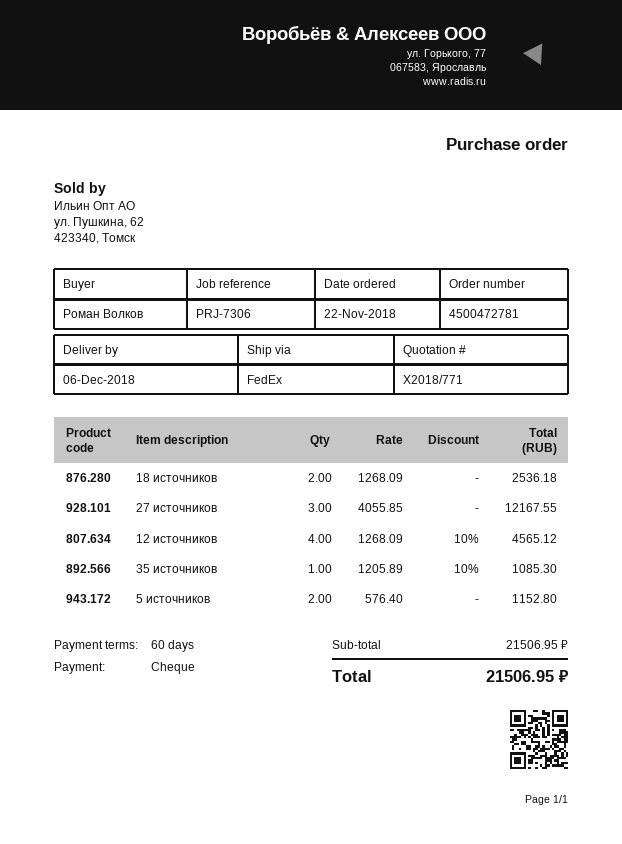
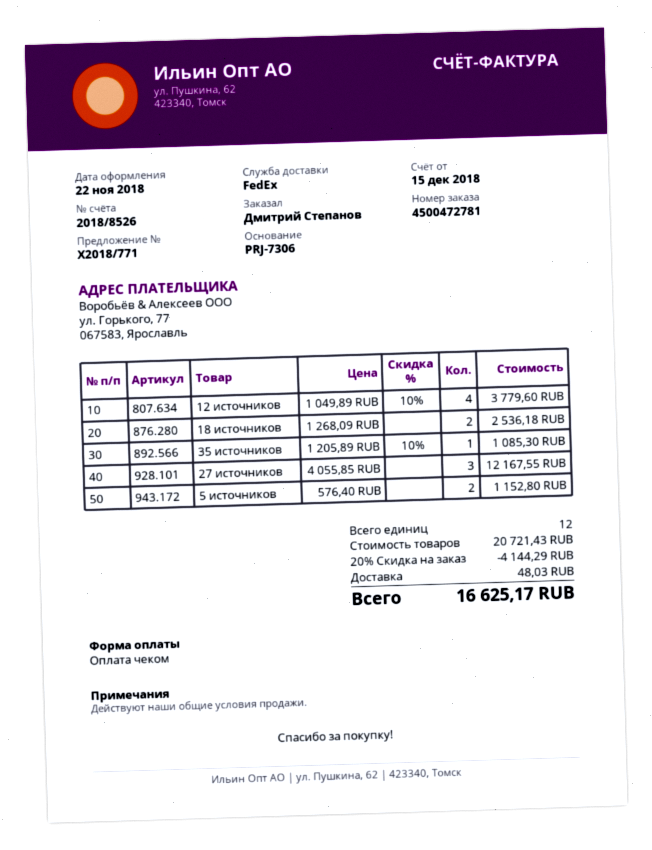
ordered by: Роман Волков -> Дмитрий Степанов
12 источников: 4 x 1268.09 - 10% = 4565.12 -> 4 x 1049.89 - 10% = 3779.60
subtotal: 21506.95 -> 20721.43
discount: none -> 20% = 4144.29
shipping: none -> 48.03
total: 21506.95 -> 16625.17

